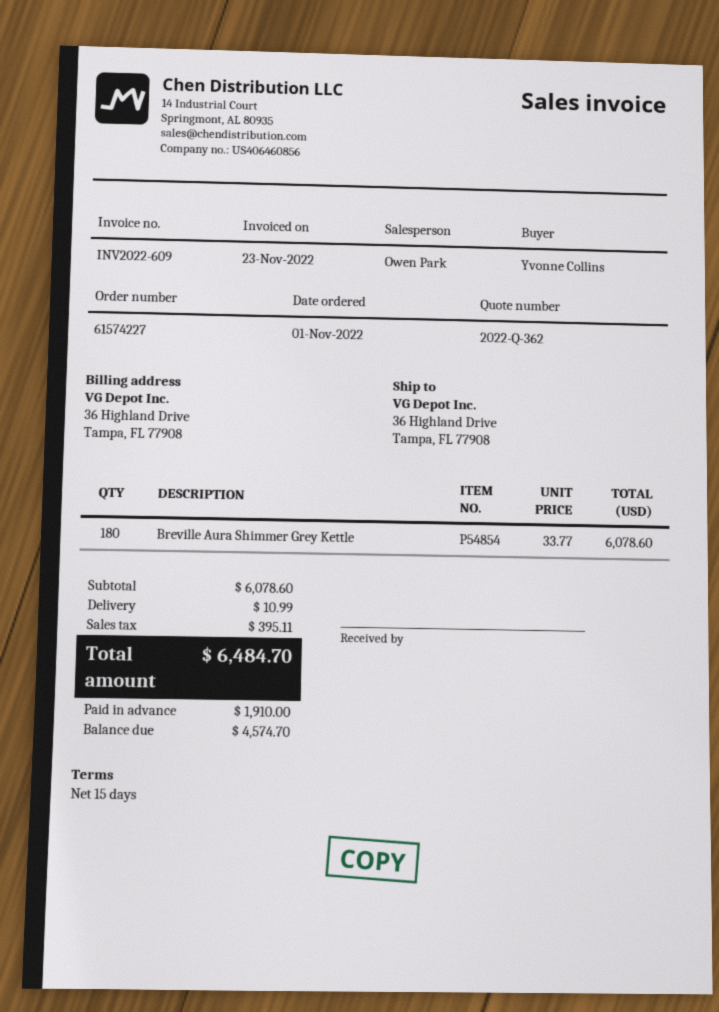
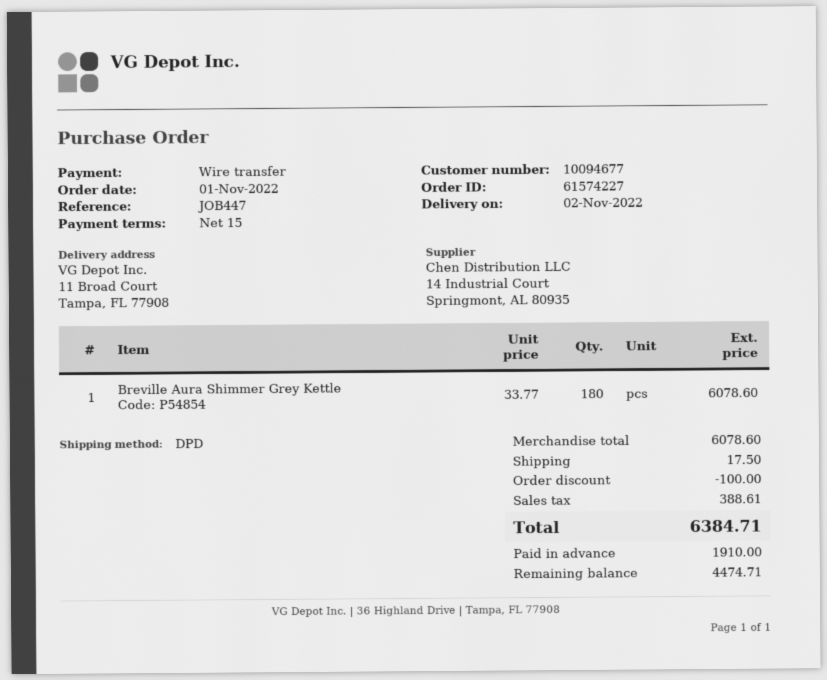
ship to: 36 Highland Drive, Tampa, FL 77908 -> 11 Broad Court, Tampa, FL 77908
discount: none -> 100.00
shipping: 10.99 -> 17.50
tax: 395.11 -> 388.61
total: 6484.70 -> 6384.71
balance: 4574.70 -> 4474.71

